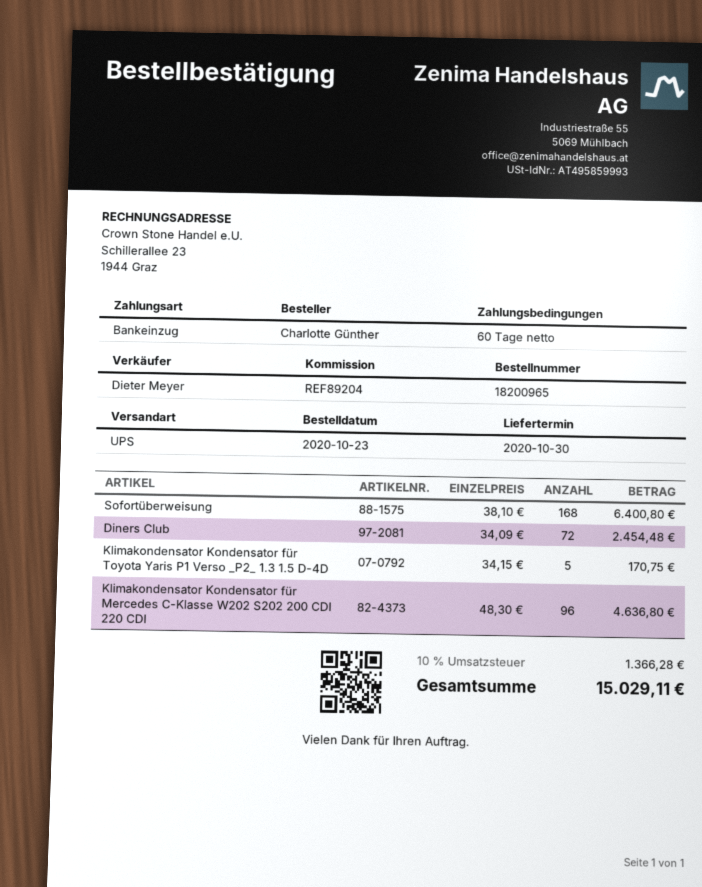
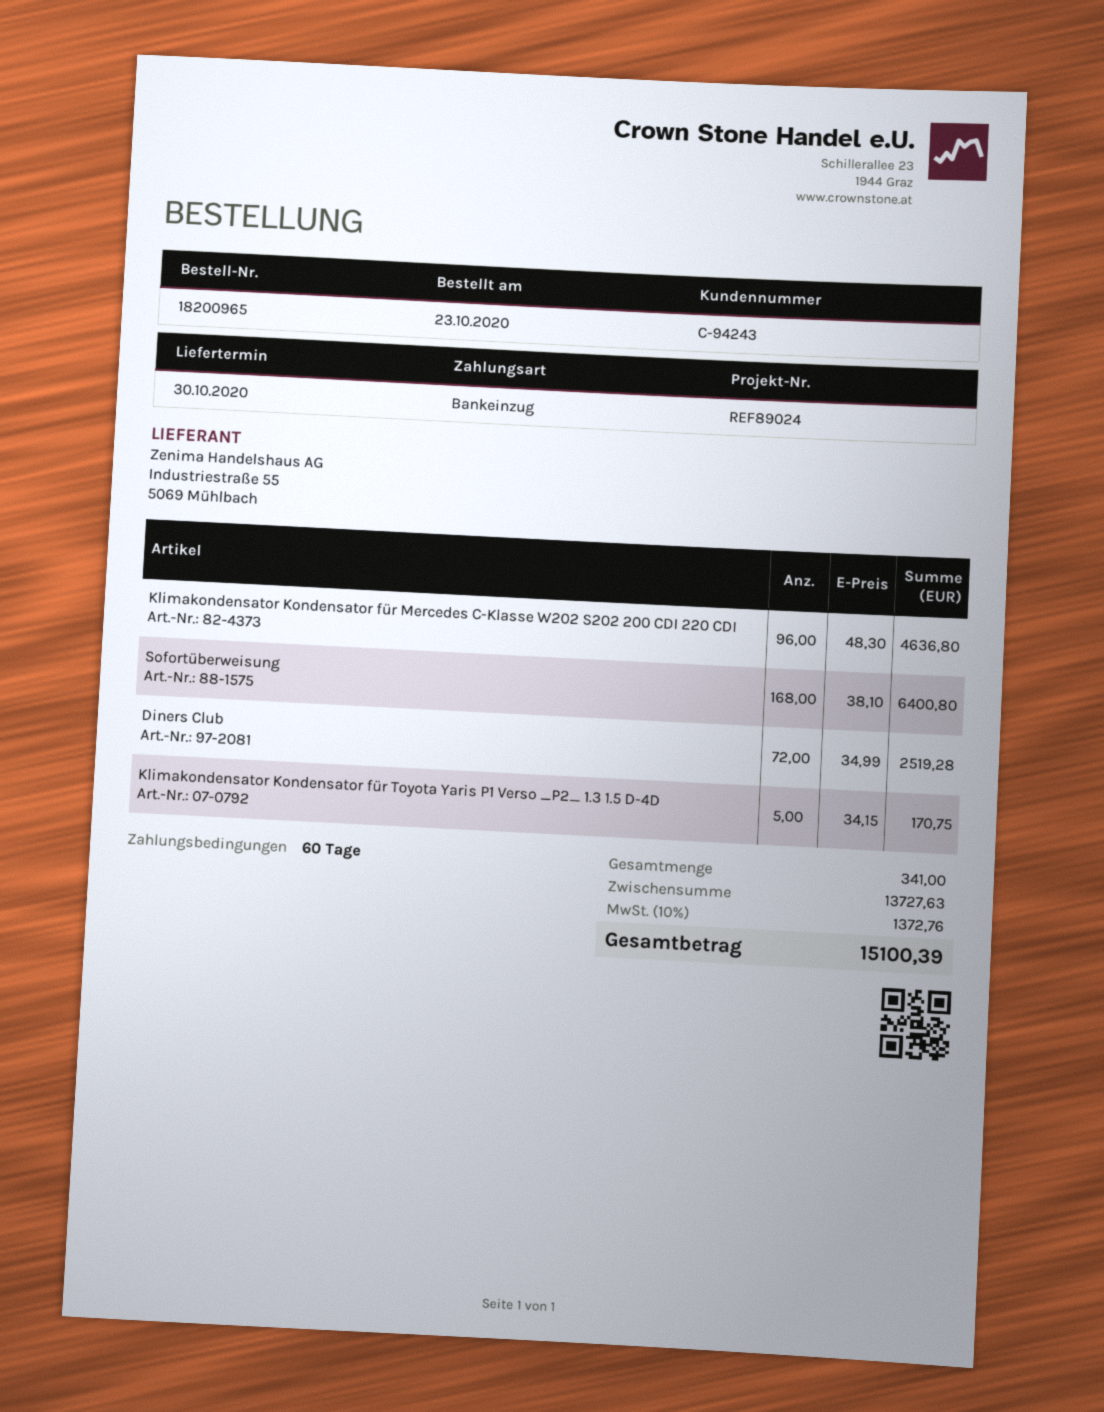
reference: REF89204 -> REF89024
Diners Club: 72 x 34.09 = 2454.48 -> 72 x 34.99 = 2519.28
tax: 10% = 1366.28 -> 10% = 1372.76
total: 15029.11 -> 15100.39

